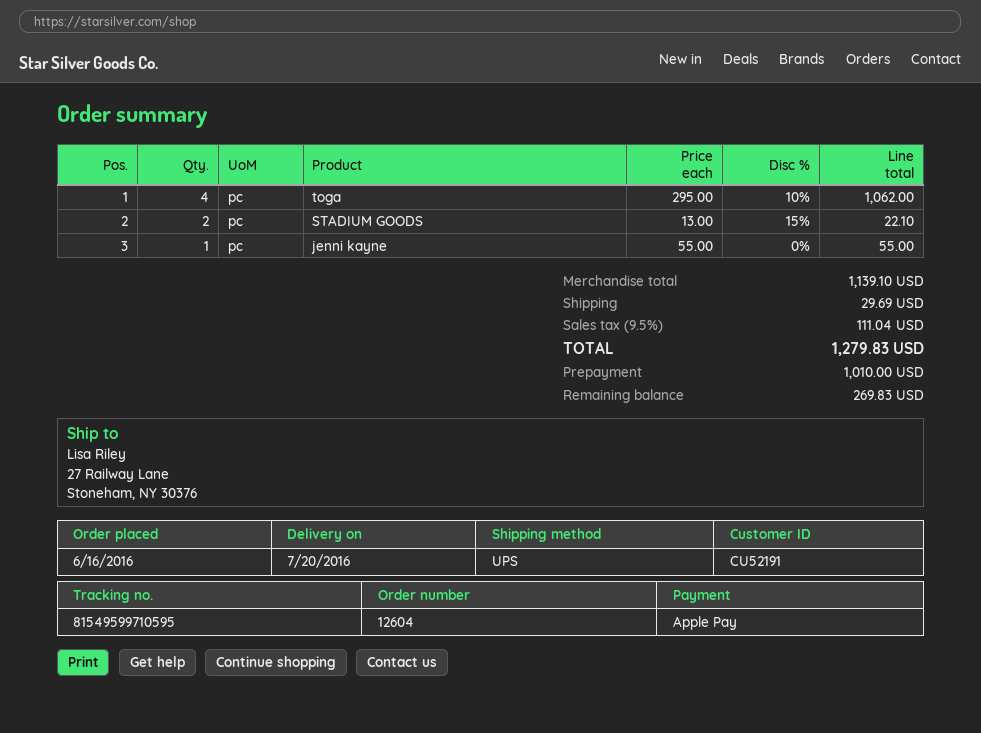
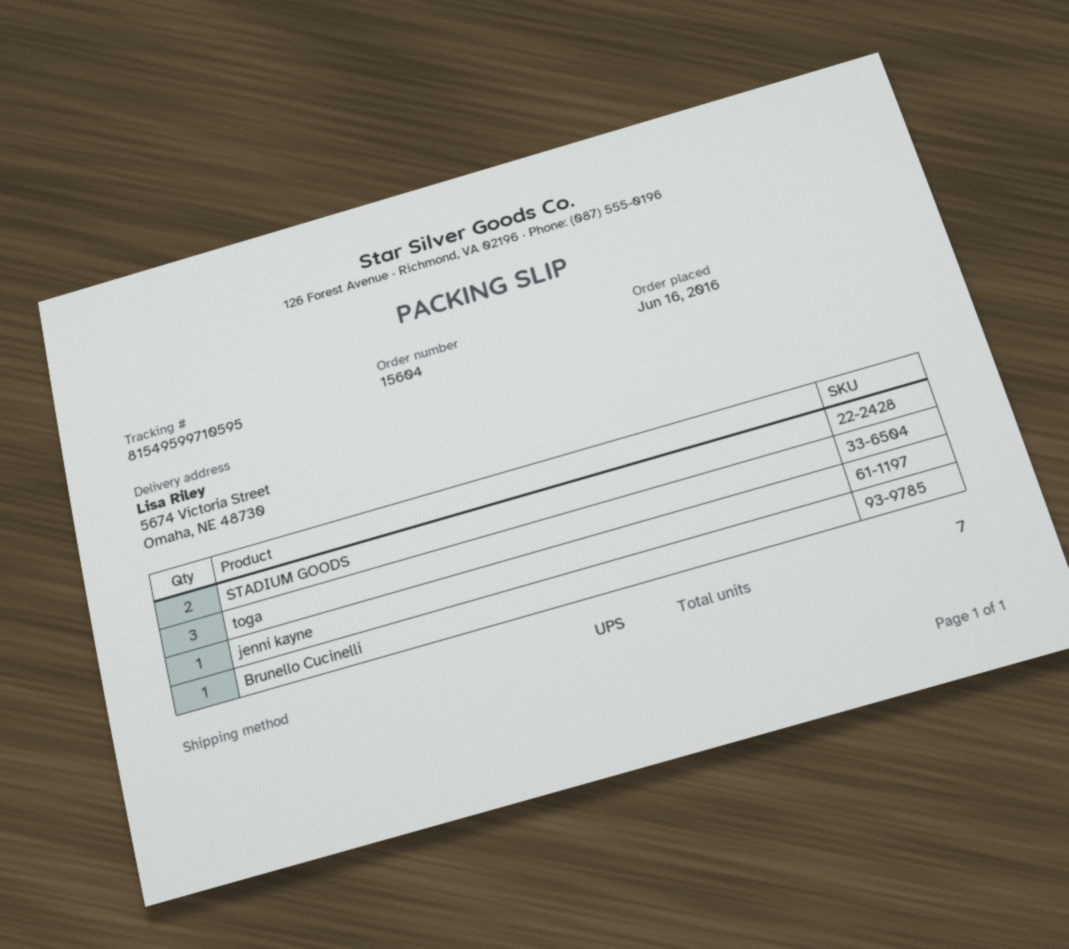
order number: 12604 -> 15604
ship to: 27 Railway Lane, Stoneham, NY 30376 -> 5674 Victoria Street, Omaha, NE 48730
toga: 4 -> 3
Brunello Cucinelli: none -> 1

